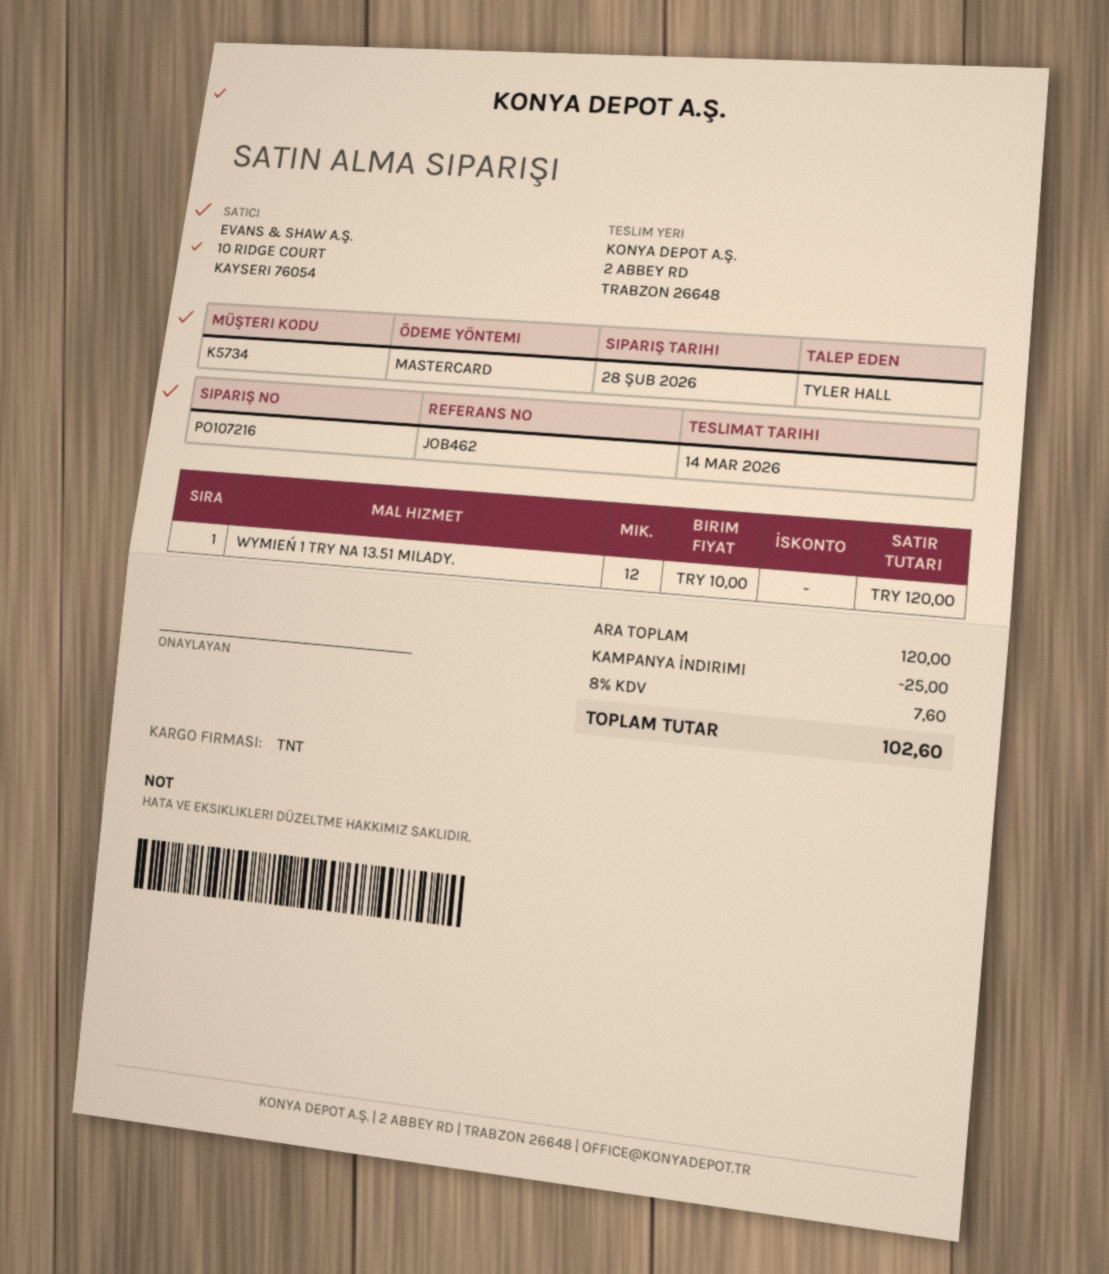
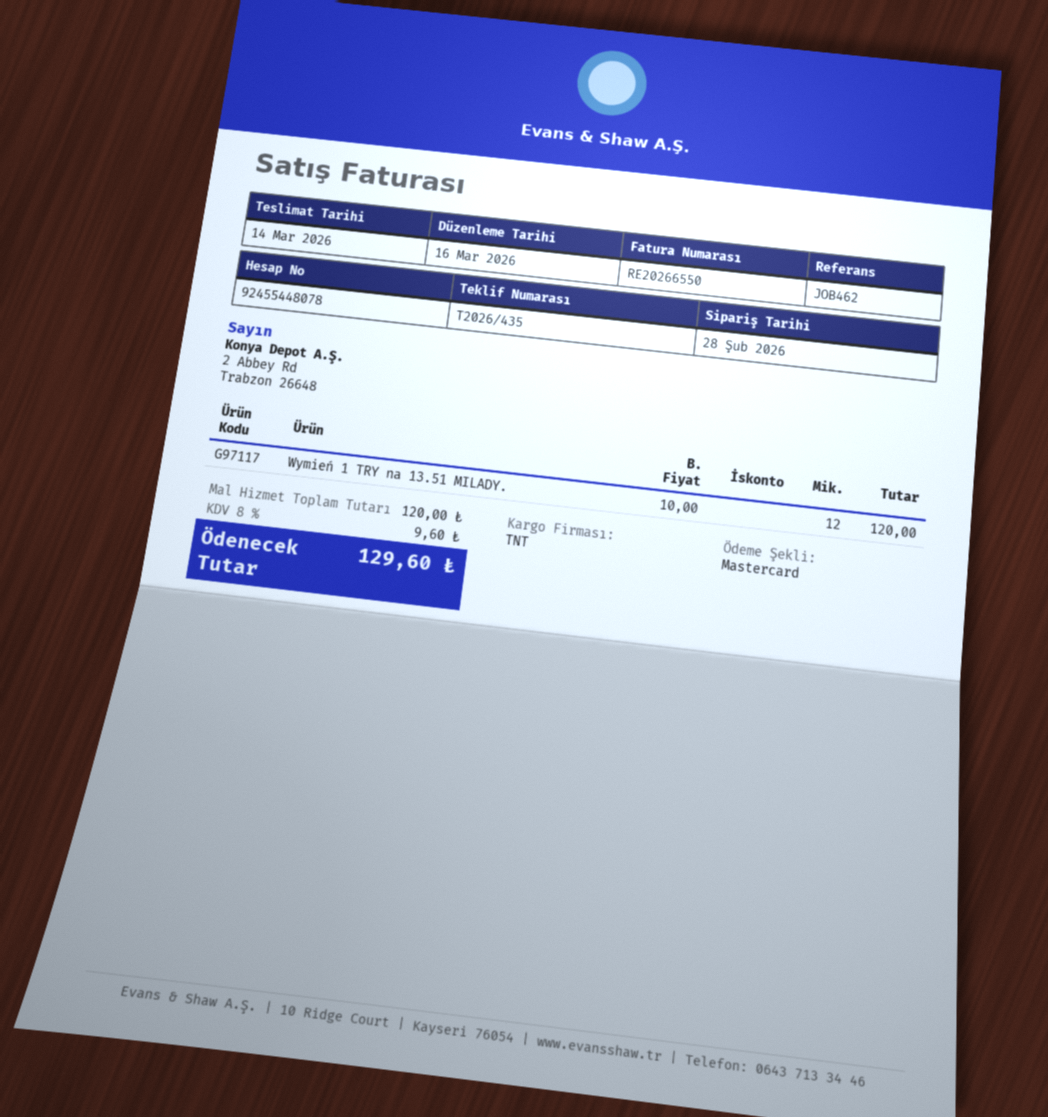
discount: 25.00 -> none
tax: 8% = 7.60 -> 8% = 9.60
total: 102.60 -> 129.60

